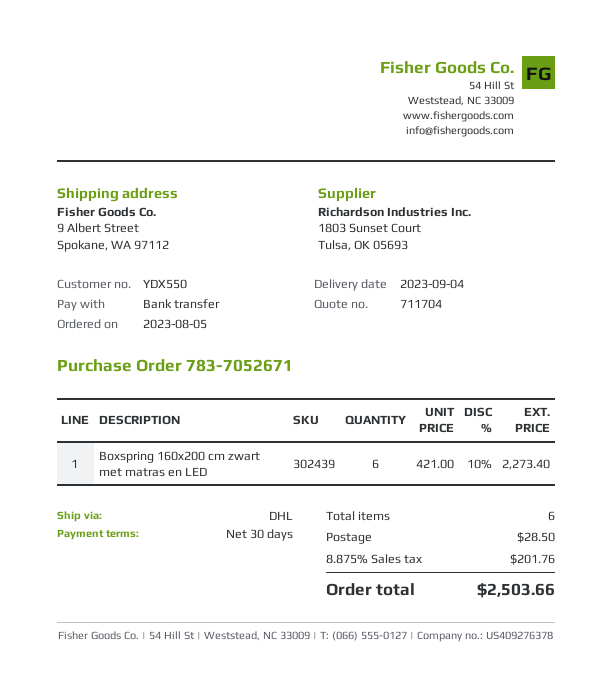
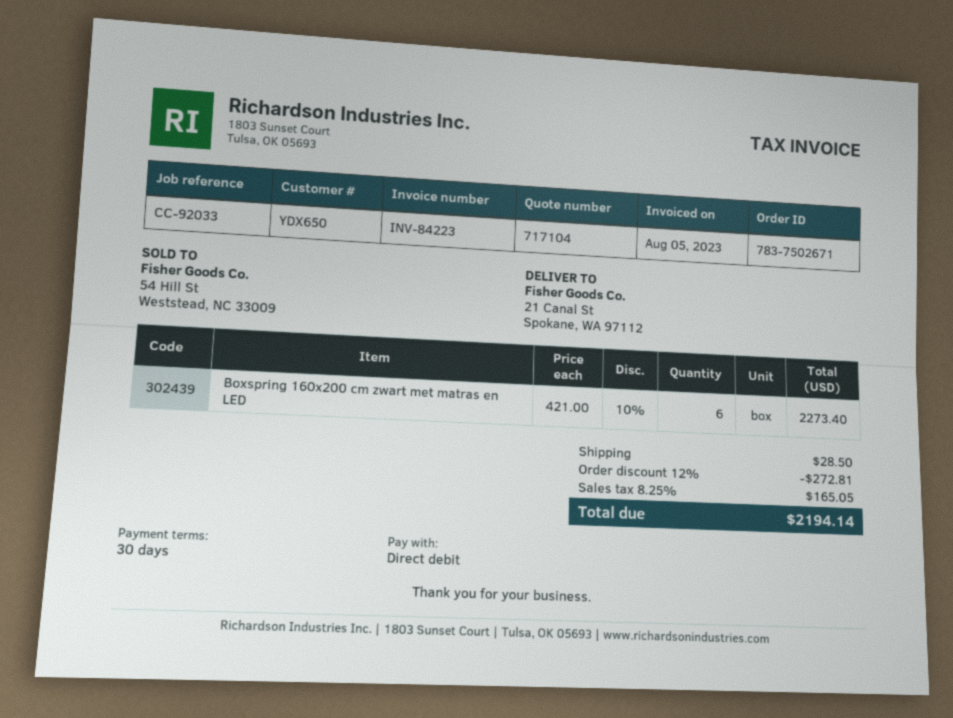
quote number: 711704 -> 717104
order number: 783-7052671 -> 783-7502671
customer number: YDX550 -> YDX650
payment method: bank transfer -> direct debit
ship to: 9 Albert Street, Spokane, WA 97112 -> 21 Canal St, Spokane, WA 97112
discount: none -> 12% = 272.81
tax: 8.875% = 201.76 -> 8.25% = 165.05
total: 2503.66 -> 2194.14

